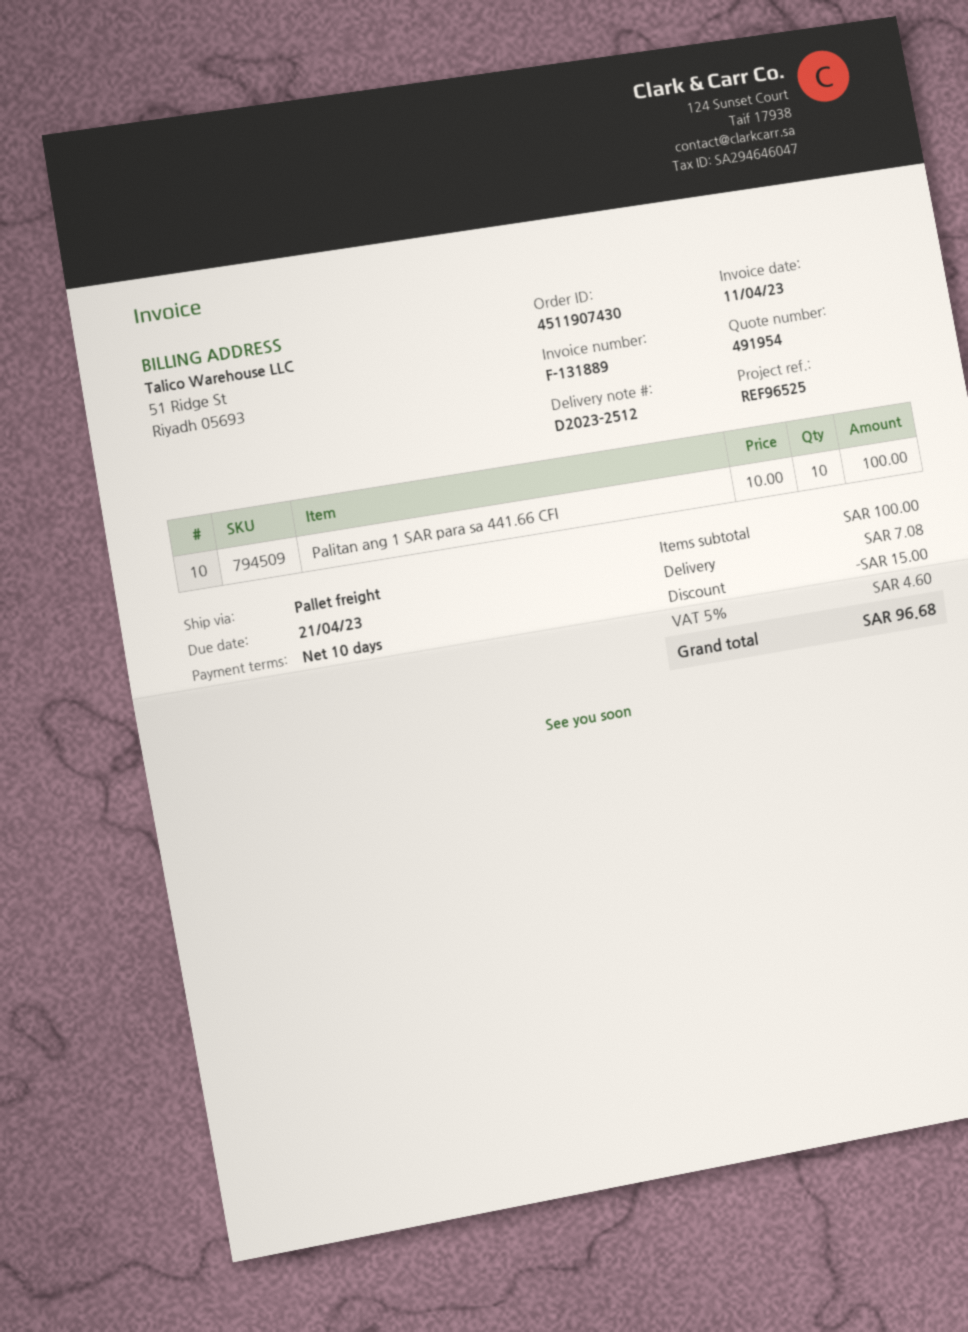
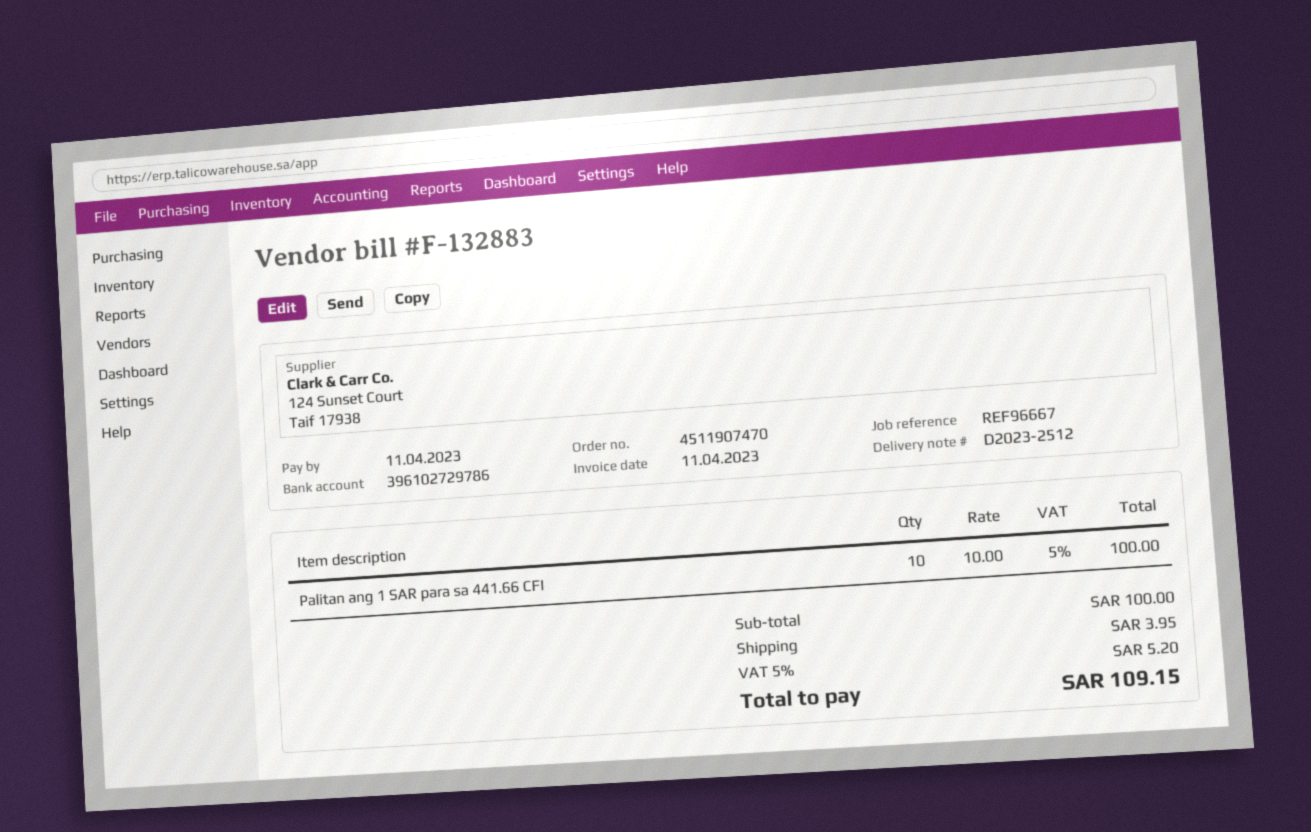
order number: 4511907430 -> 4511907470
invoice number: F-131889 -> F-132883
due date: 2023-04-21 -> 2023-04-11
reference: REF96525 -> REF96667
discount: 15.00 -> none
shipping: 7.08 -> 3.95
tax: 5% = 4.60 -> 5% = 5.20
total: 96.68 -> 109.15

